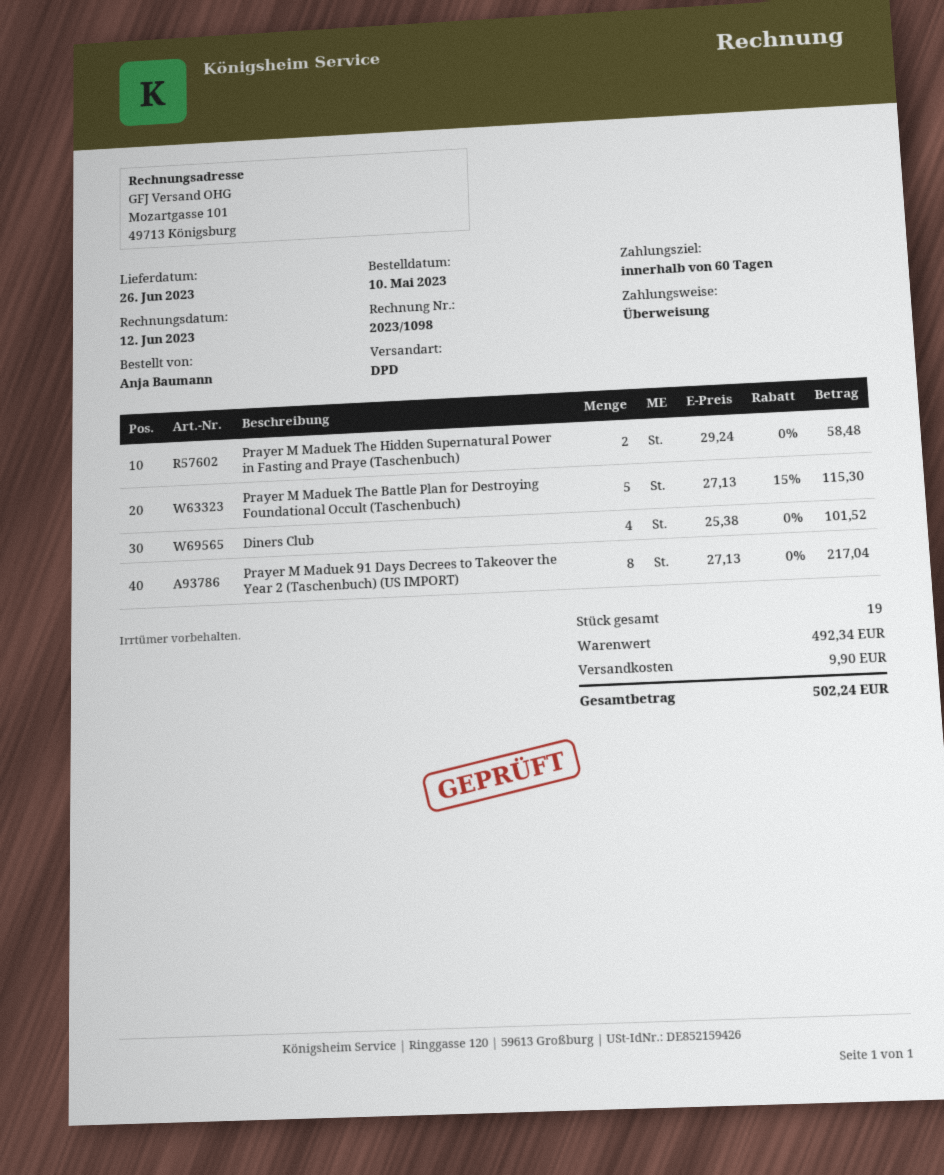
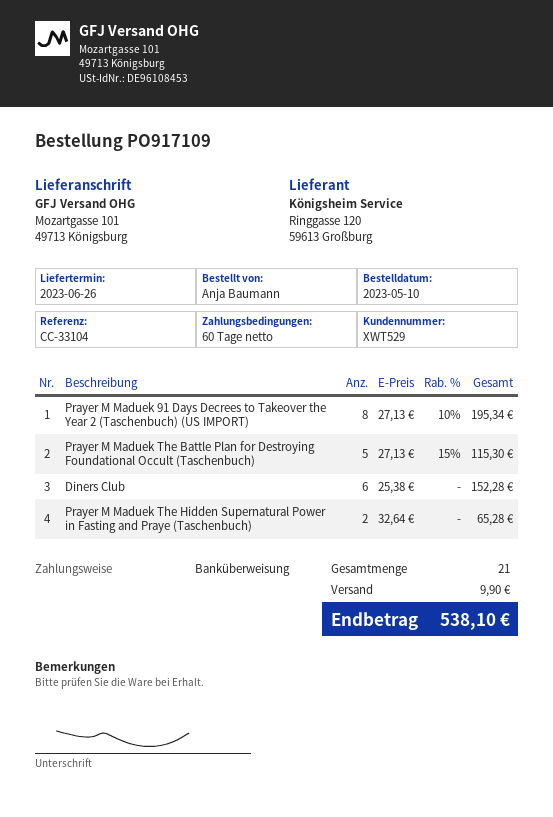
Prayer M Maduek The Hidden Supernatural Power in Fasting and Praye (Taschenbuch): 2 x 29.24 = 58.48 -> 2 x 32.64 = 65.28
Diners Club: 4 x 25.38 = 101.52 -> 6 x 25.38 = 152.28
Prayer M Maduek 91 Days Decrees to Takeover the Year 2 (Taschenbuch) (US IMPORT): 8 x 27.13 = 217.04 -> 8 x 27.13 - 10% = 195.34
total quantity: 19 -> 21
total: 502.24 -> 538.10

